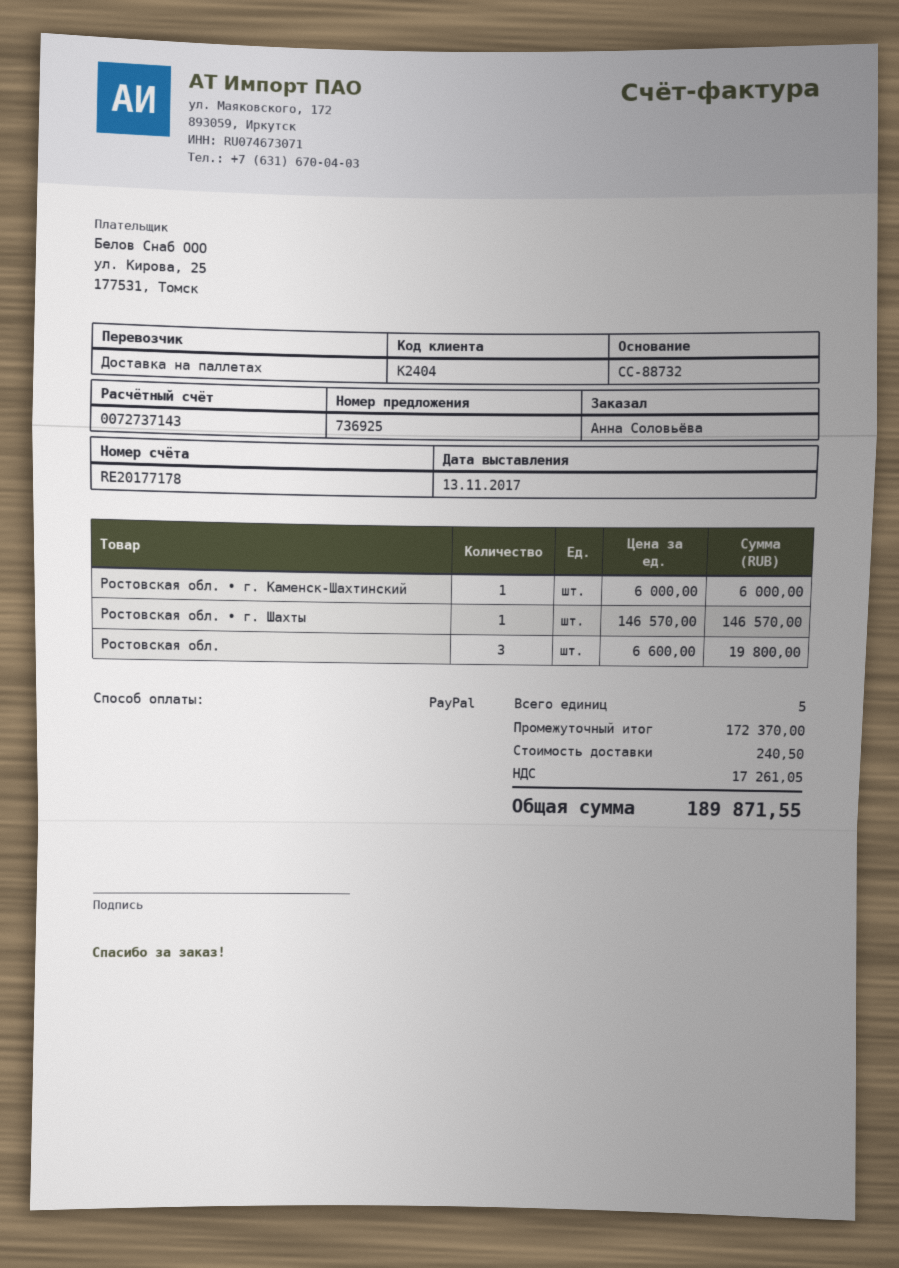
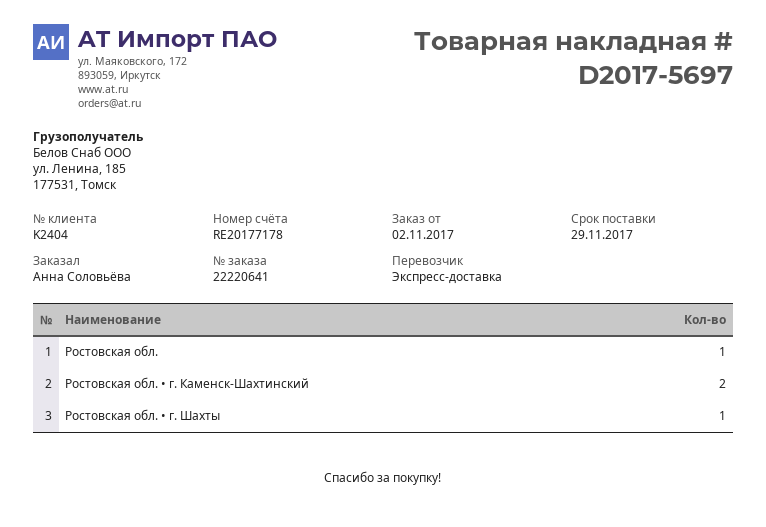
shipping method: pallet freight -> express
Ростовская обл. • г. Каменск-Шахтинский: 1 -> 2
Ростовская обл.: 3 -> 1

